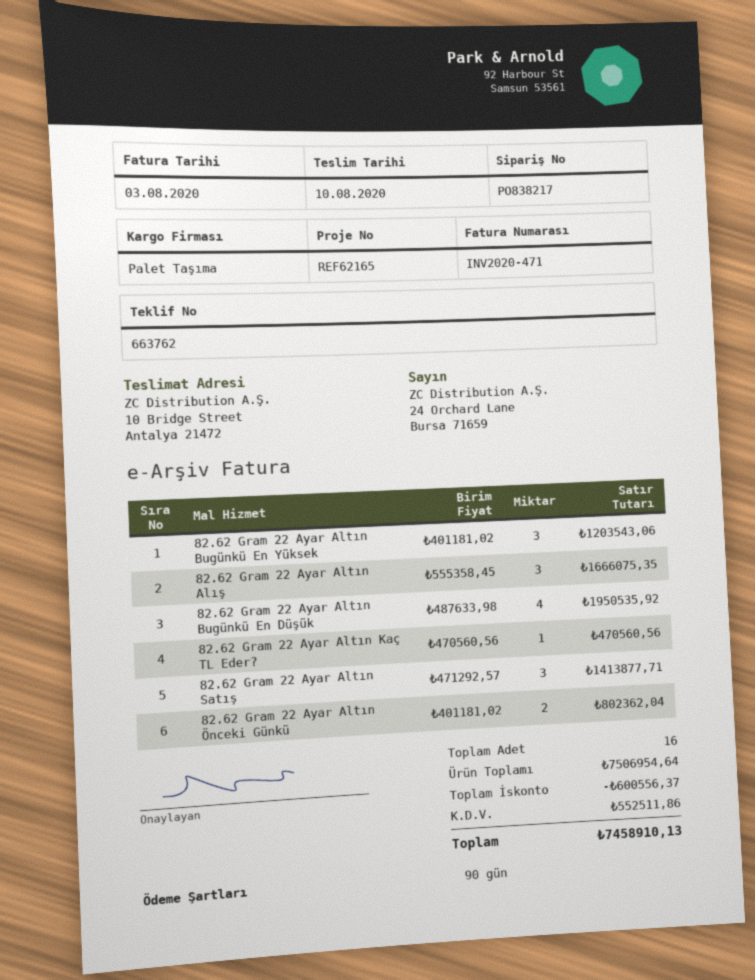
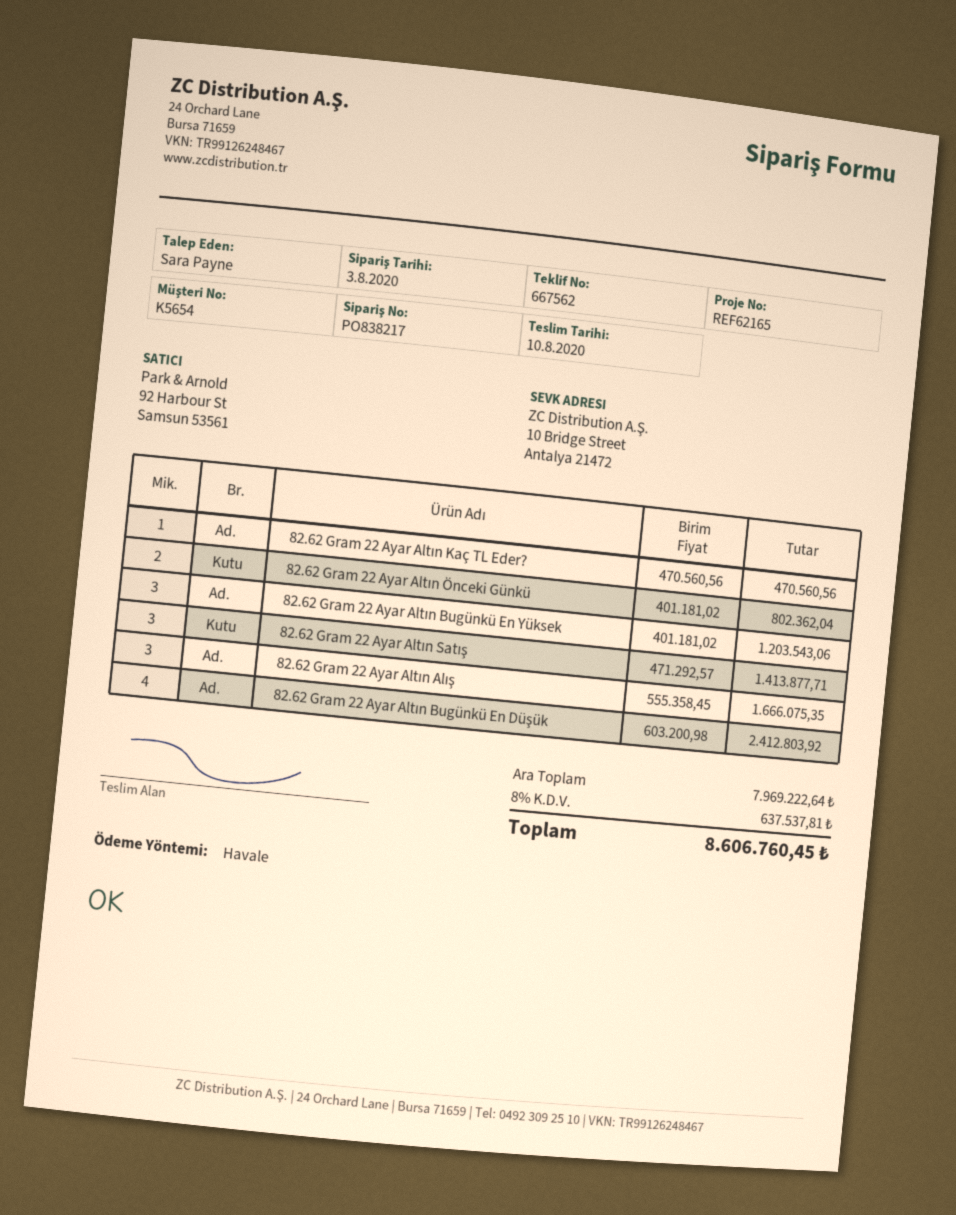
quote number: 663762 -> 667562
82.62 Gram 22 Ayar Altın Bugünkü En Düşük: 4 x 487633.98 = 1950535.92 -> 4 x 603200.98 = 2412803.92
subtotal: 7506954.64 -> 7969222.64
discount: 600556.37 -> none
tax: 552511.86 -> 637537.81
total: 7458910.13 -> 8606760.45

